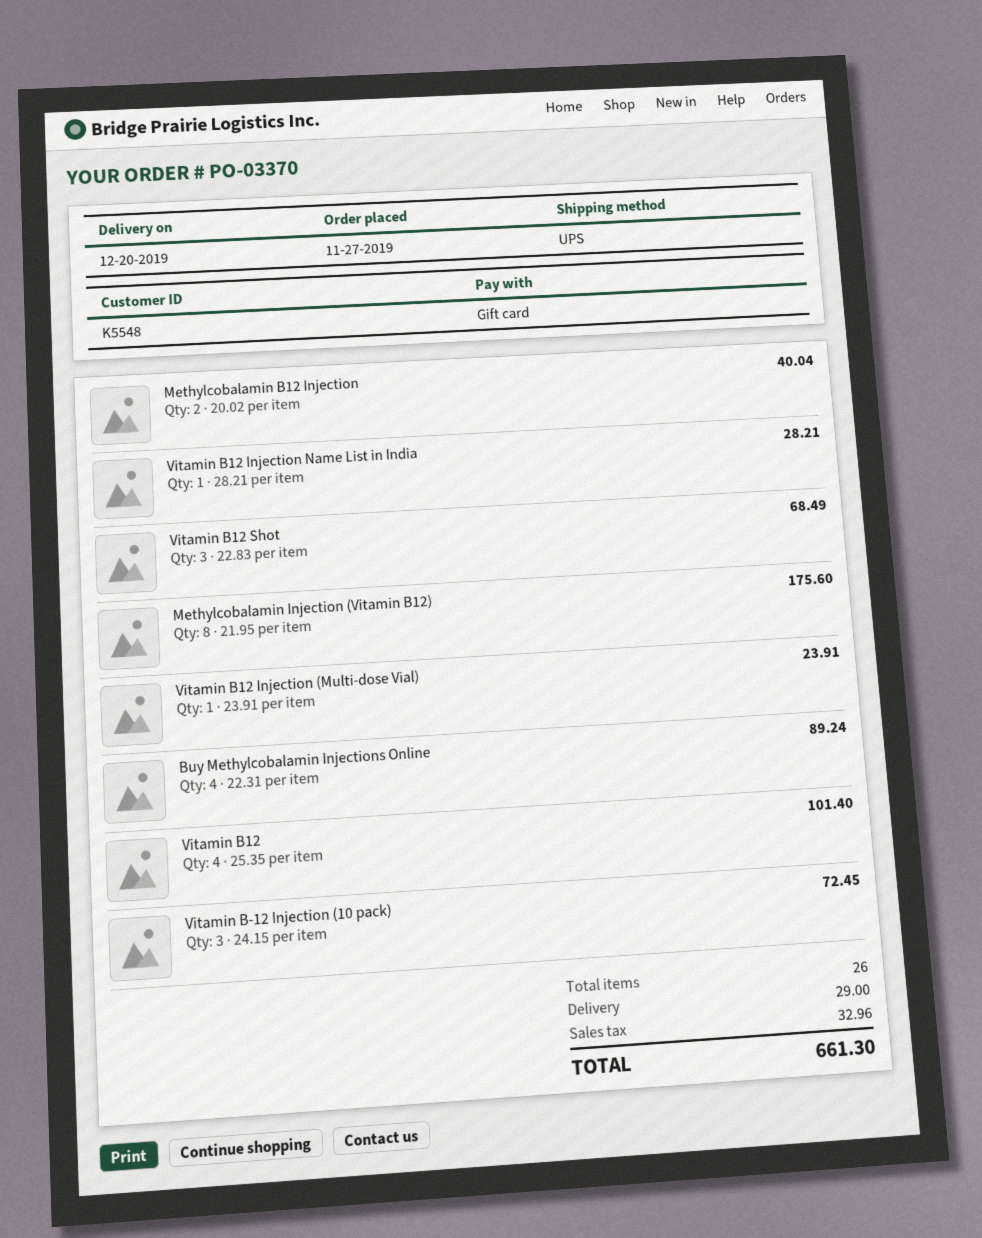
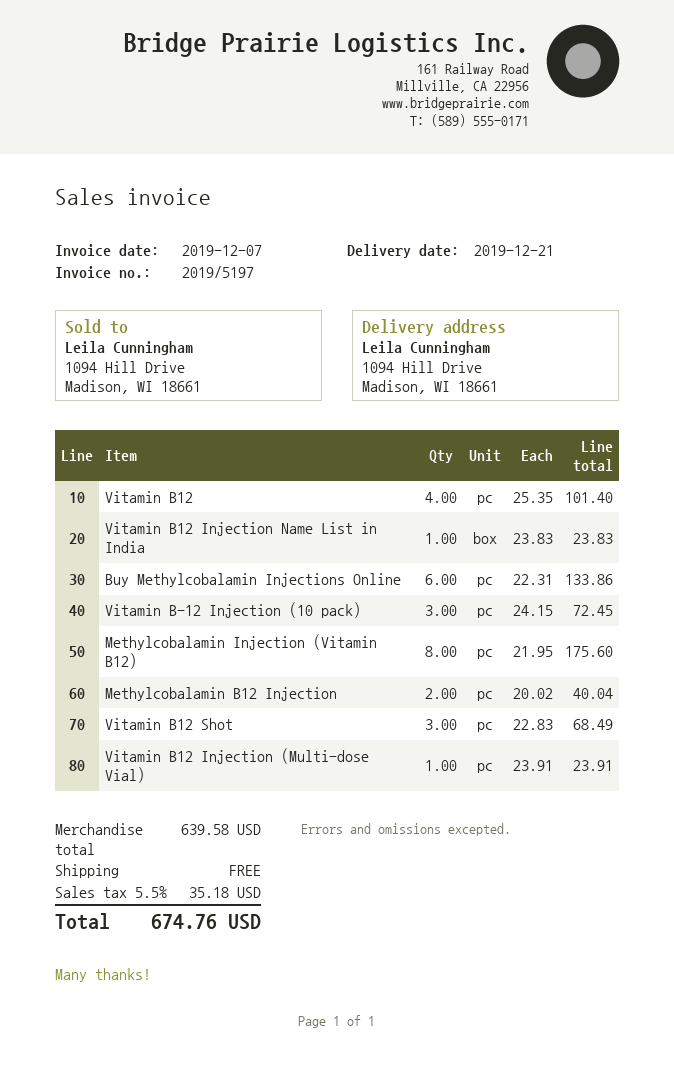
delivery date: 2019-12-20 -> 2019-12-21
Vitamin B12 Injection Name List in India: 1 x 28.21 = 28.21 -> 1 x 23.83 = 23.83
Buy Methylcobalamin Injections Online: 4 x 22.31 = 89.24 -> 6 x 22.31 = 133.86
shipping: 29.00 -> 0.00
tax: 32.96 -> 35.18
total: 661.30 -> 674.76

